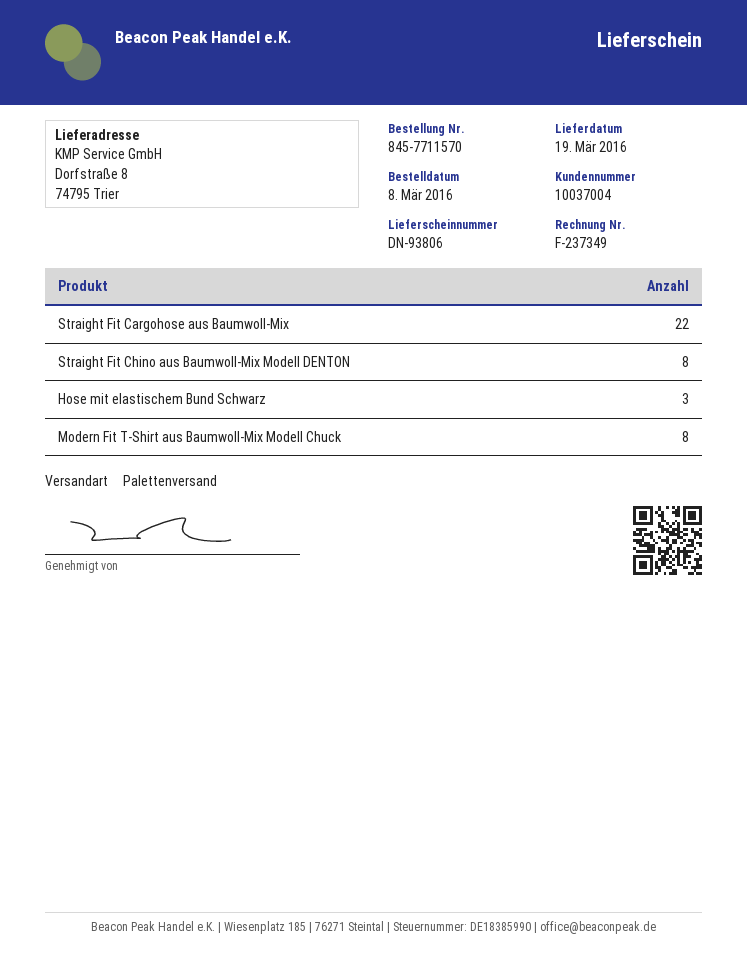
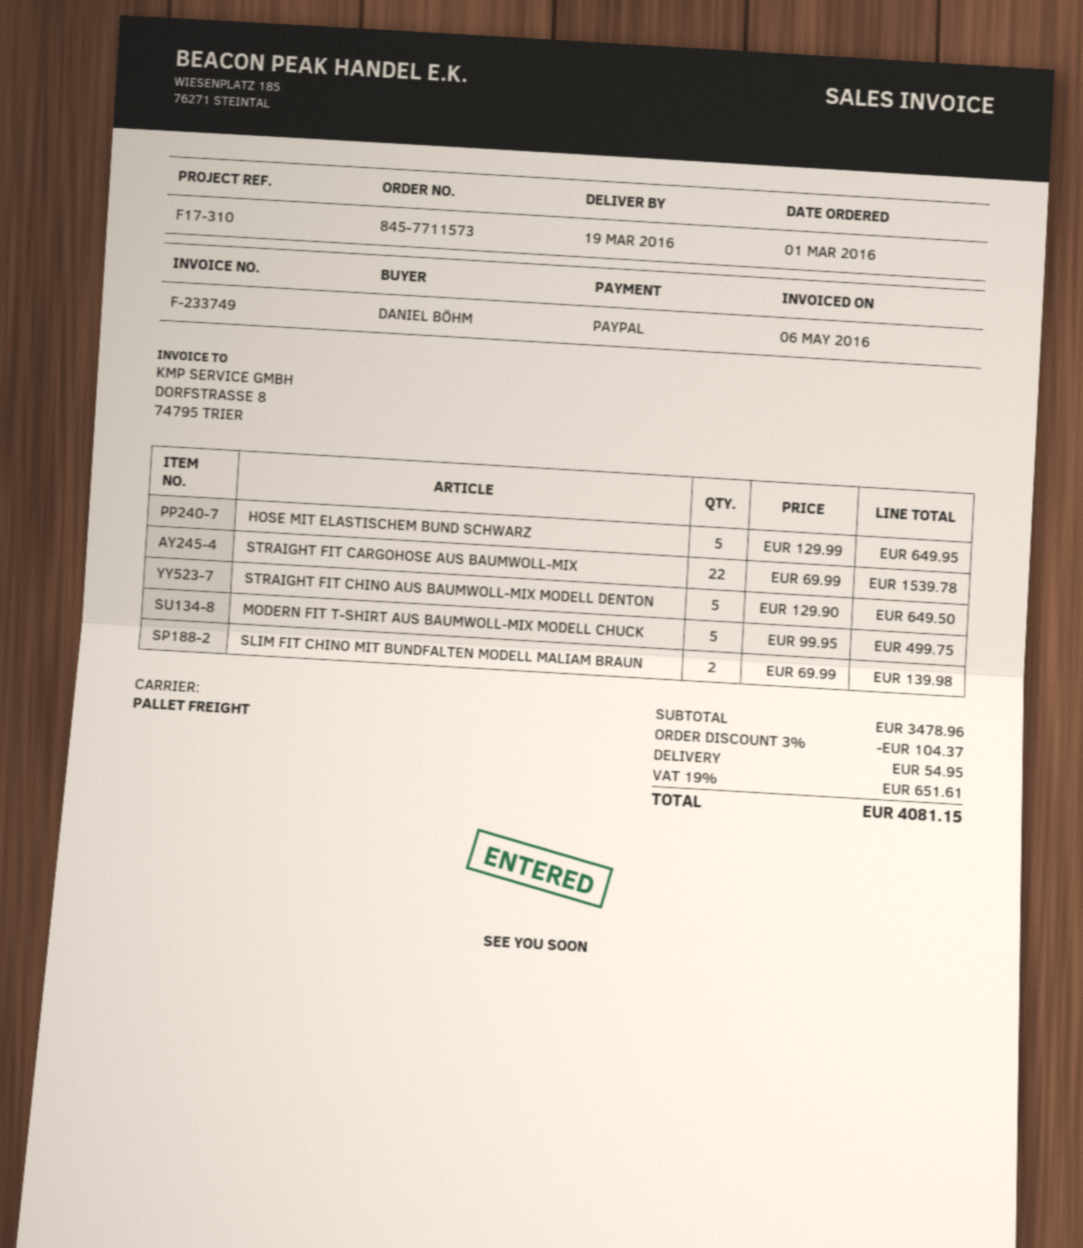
order number: 845-7711570 -> 845-7711573
order date: 2016-03-08 -> 2016-03-01
invoice number: F-237349 -> F-233749
Straight Fit Chino aus Baumwoll-Mix Modell DENTON: 8 -> 5
Hose mit elastischem Bund Schwarz: 3 -> 5
Modern Fit T-Shirt aus Baumwoll-Mix Modell Chuck: 8 -> 5
SLIM FIT CHINO MIT BUNDFALTEN MODELL MALIAM BRAUN: none -> 2

